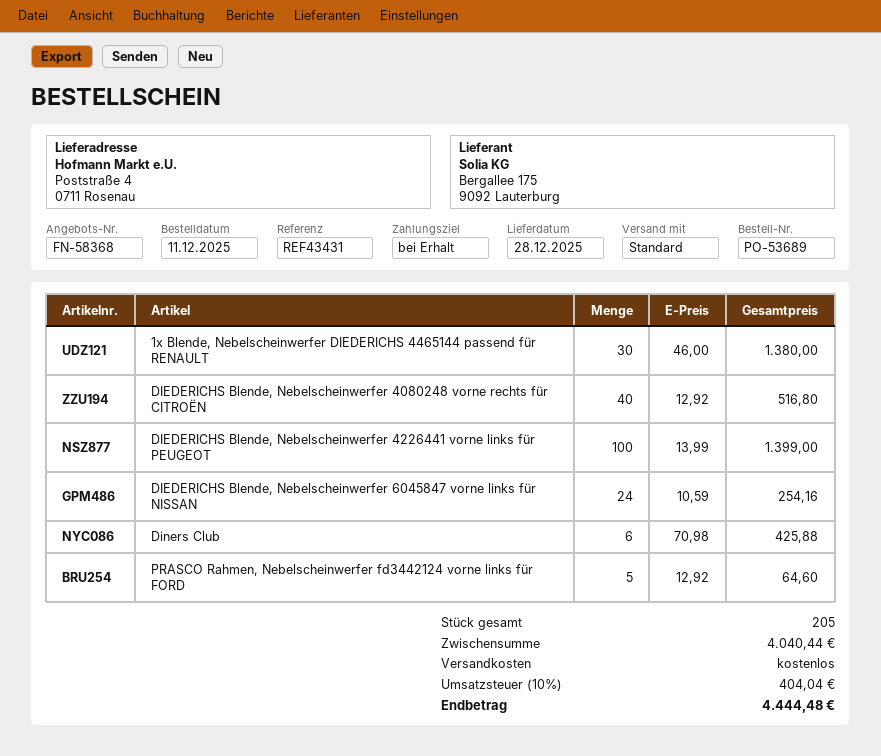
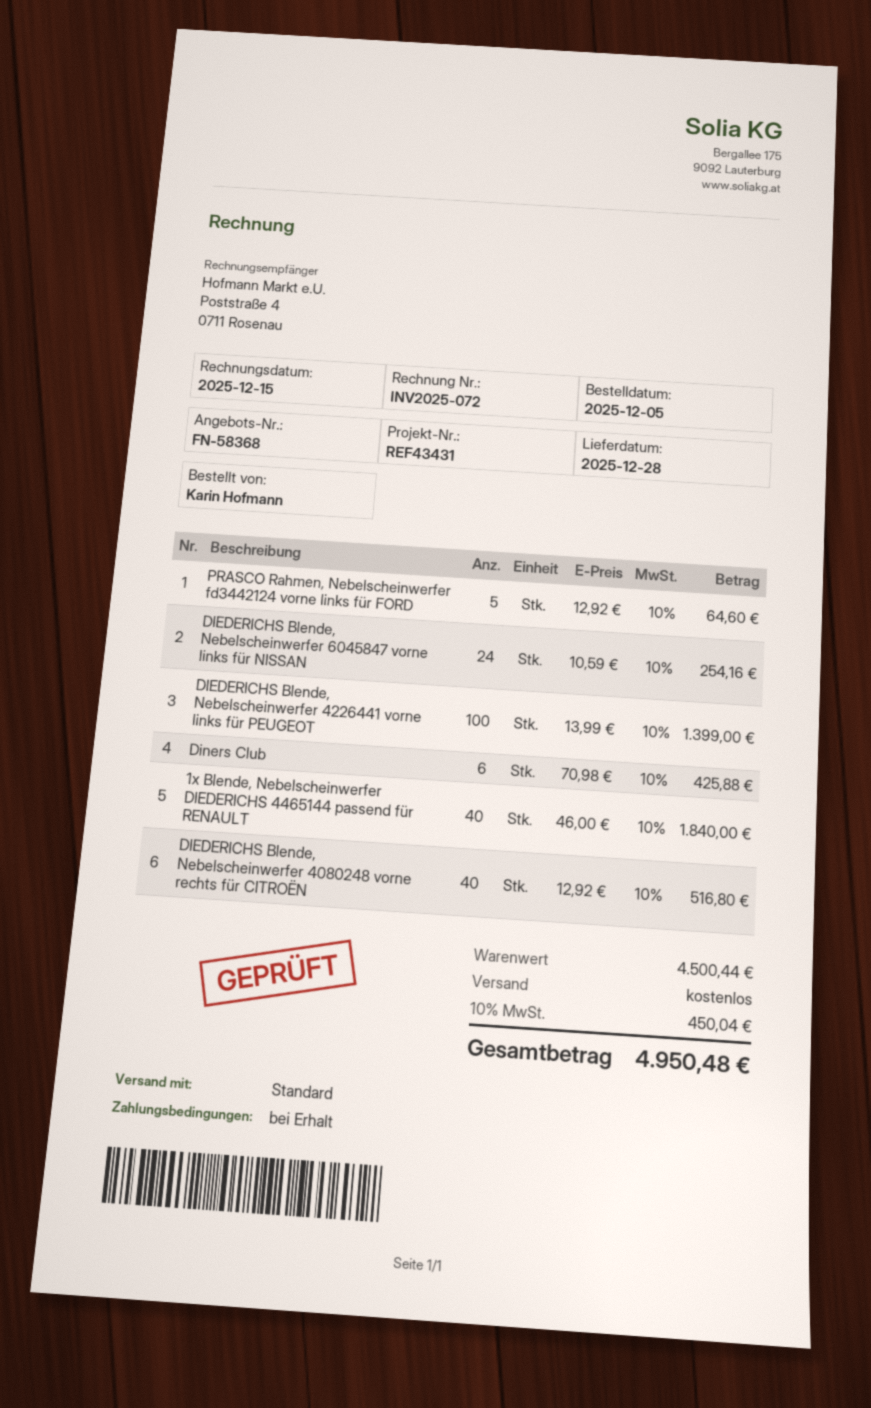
order date: 2025-12-11 -> 2025-12-05
1x Blende, Nebelscheinwerfer DIEDERICHS 4465144 passend für RENAULT: 30 x 46.00 = 1380.00 -> 40 x 46.00 = 1840.00
subtotal: 4040.44 -> 4500.44
tax: 10% = 404.04 -> 10% = 450.04
total: 4444.48 -> 4950.48

